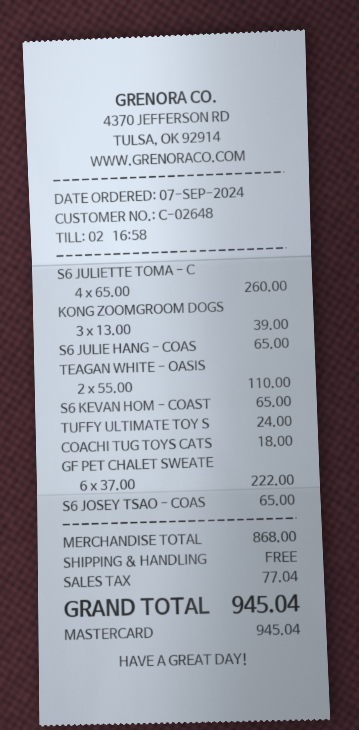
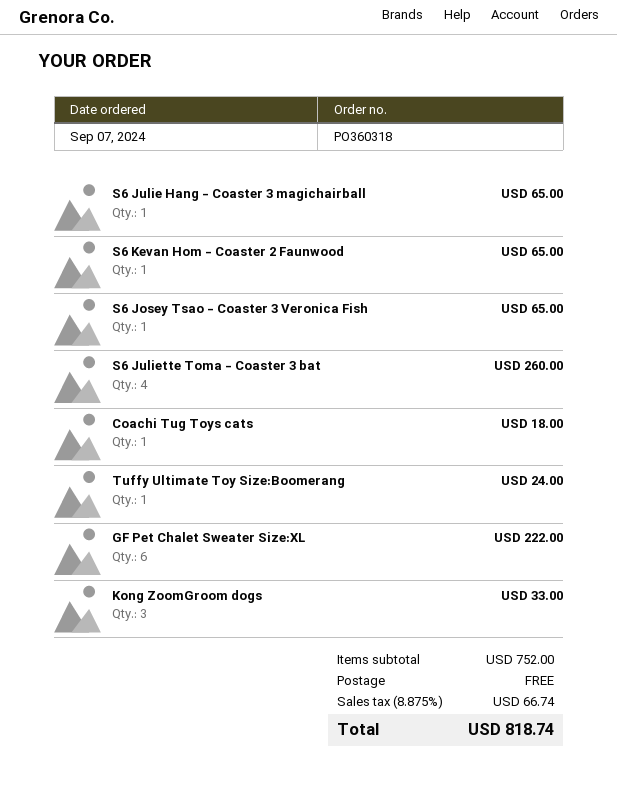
KONG ZOOMGROOM DOGS: 3 for 39.00 -> 3 for 33.00
TEAGAN WHITE - OASIS: 2 for 110.00 -> none
subtotal: 868.00 -> 752.00
tax: 77.04 -> 66.74
total: 945.04 -> 818.74

